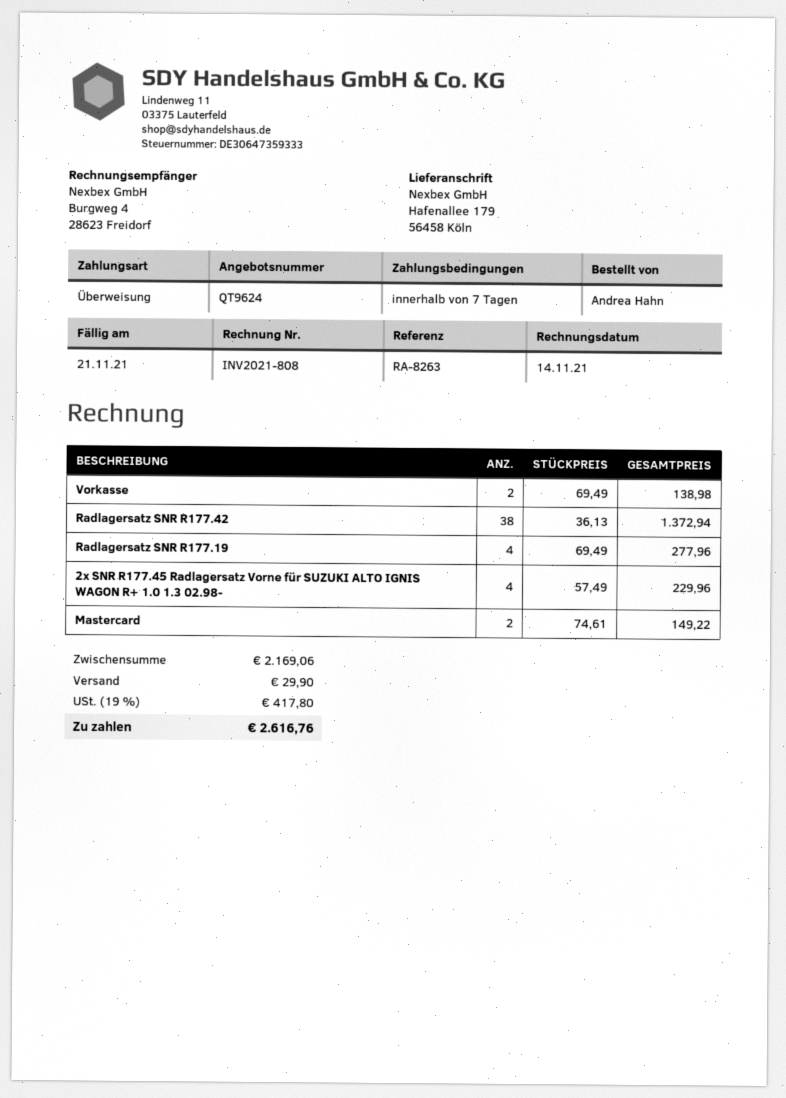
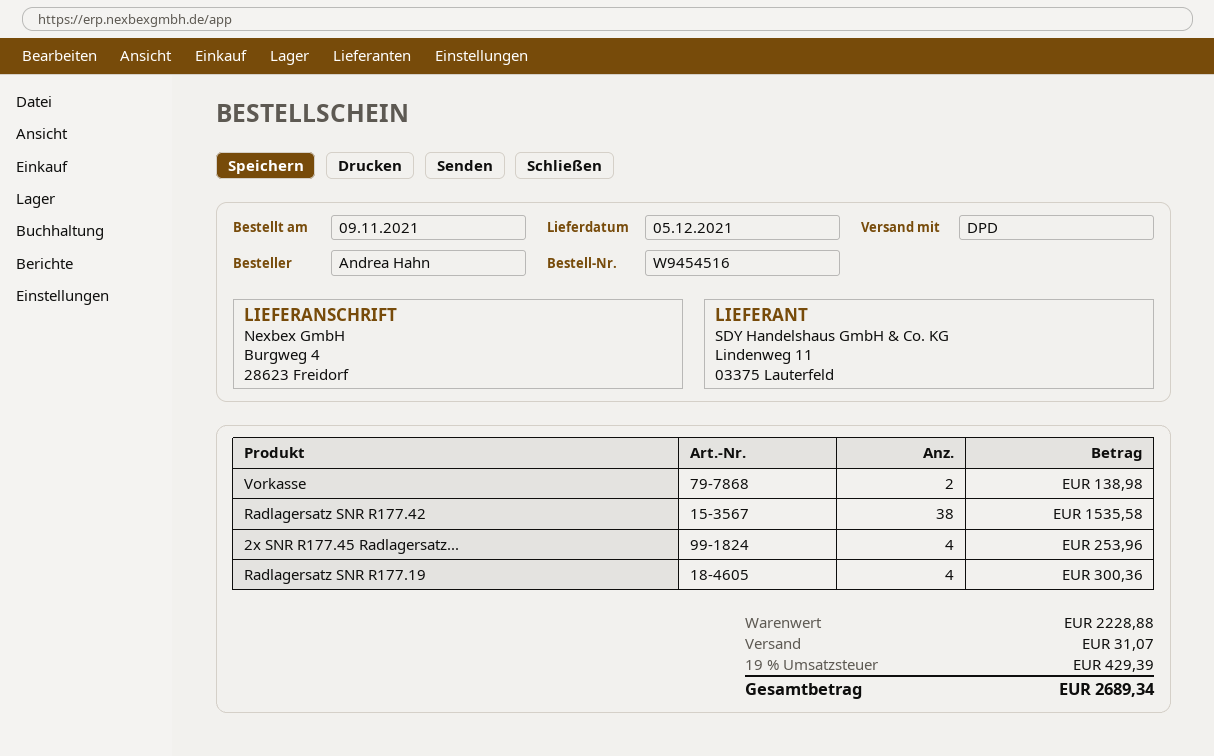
ship to: Hafenallee 179, 56458 Köln -> Burgweg 4, 28623 Freidorf
Radlagersatz SNR R177.42: 38 for 1372.94 -> 38 for 1535.58
Radlagersatz SNR R177.19: 4 for 277.96 -> 4 for 300.36
2x SNR R177.45 Radlagersatz Vorne für SUZUKI ALTO IGNIS WAGON R+ 1.0 1.3 02.98-: 4 for 229.96 -> 4 for 253.96
Mastercard: 2 for 149.22 -> none
subtotal: 2169.06 -> 2228.88
shipping: 29.90 -> 31.07
tax: 19% = 417.80 -> 19% = 429.39
total: 2616.76 -> 2689.34

